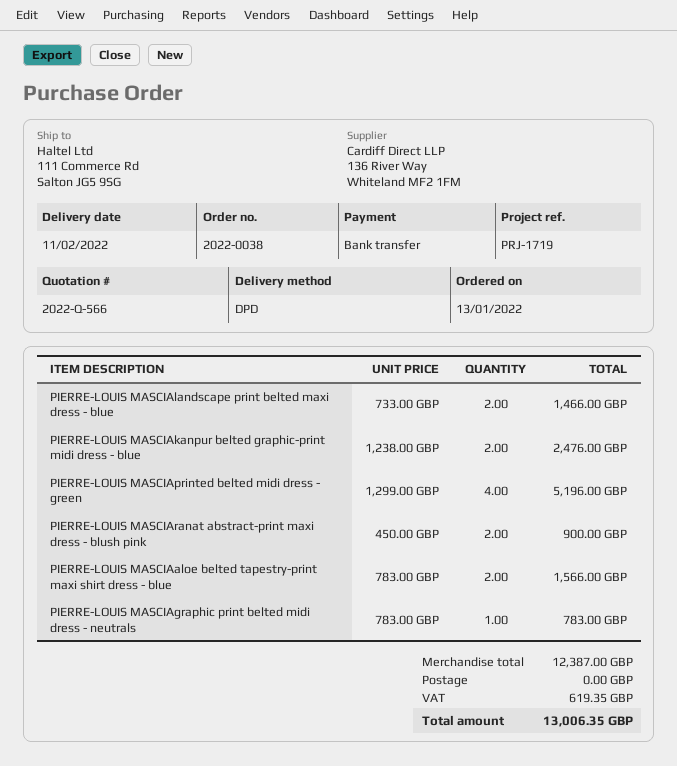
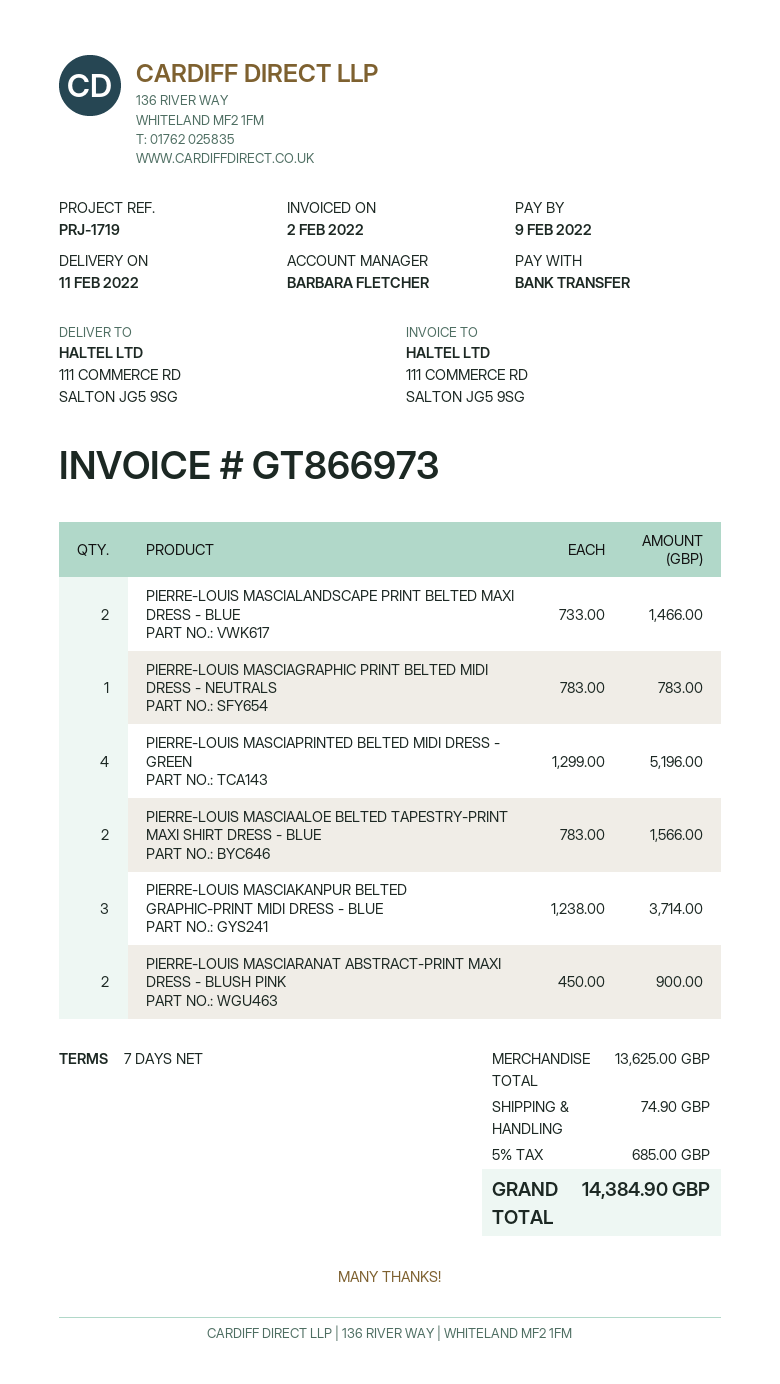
PIERRE-LOUIS MASCIAkanpur belted graphic-print midi dress - blue: 2 x 1238.00 = 2476.00 -> 3 x 1238.00 = 3714.00
subtotal: 12387.00 -> 13625.00
shipping: 0.00 -> 74.90
tax: 619.35 -> 685.00
total: 13006.35 -> 14384.90

